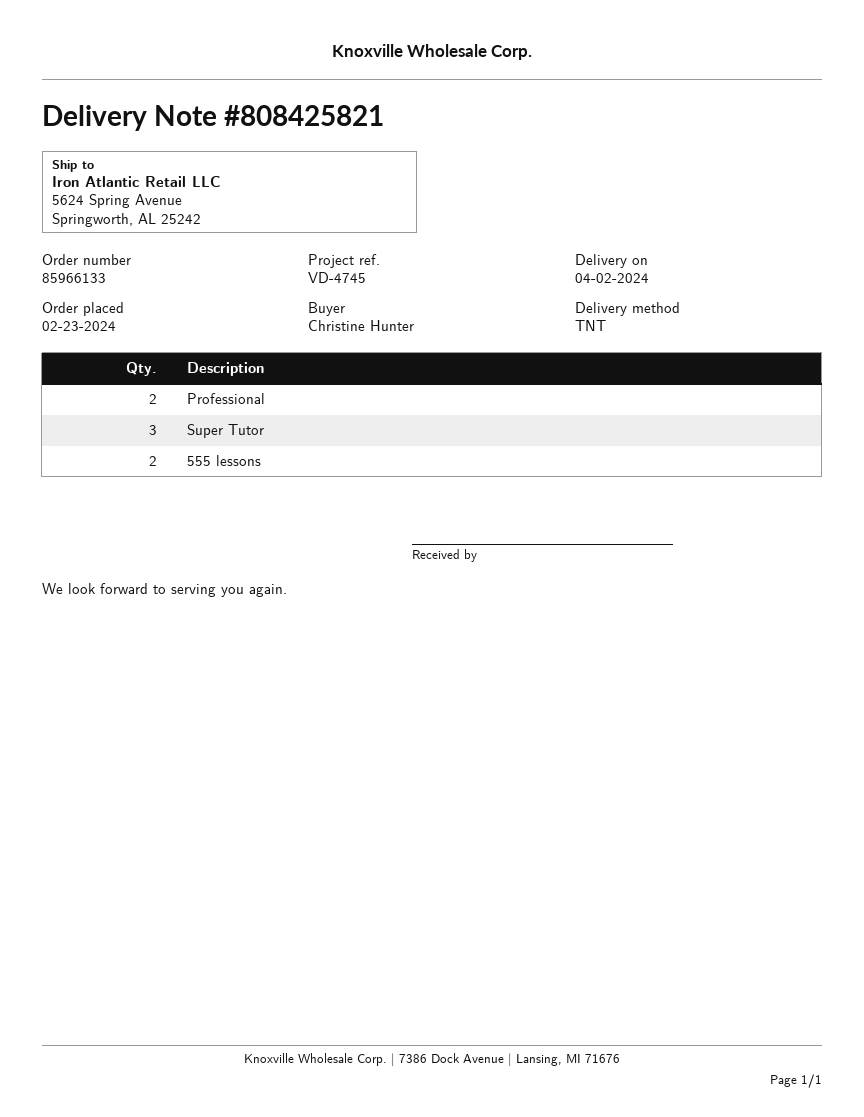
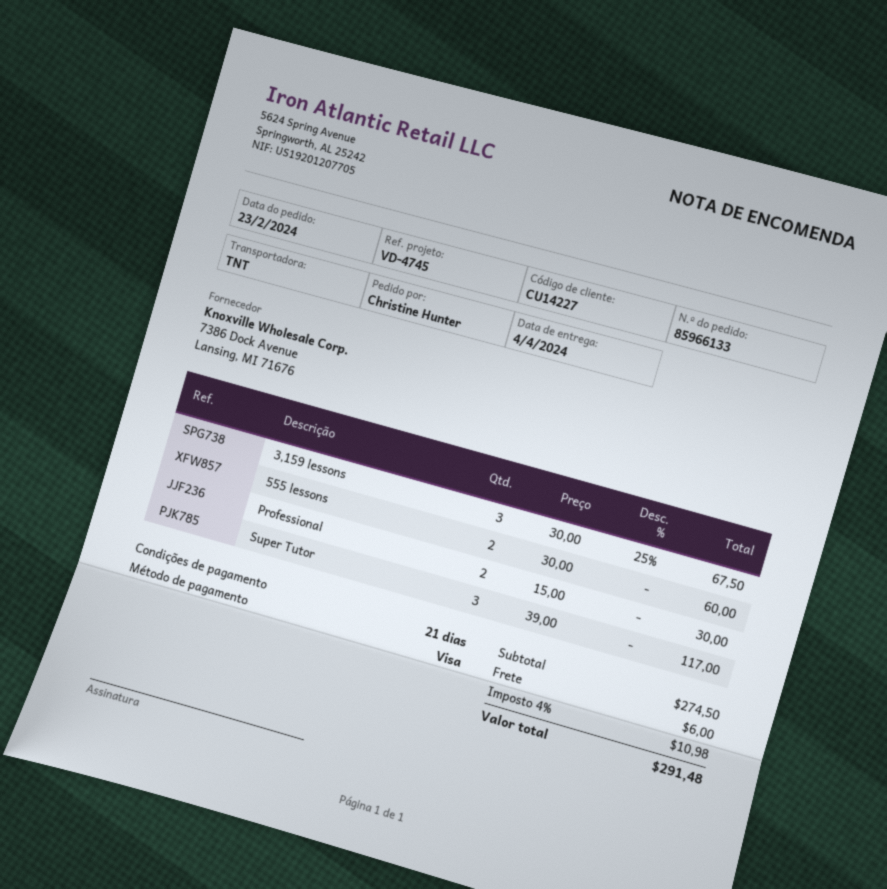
delivery date: 2024-04-02 -> 2024-04-04
3,159 lessons: none -> 3

